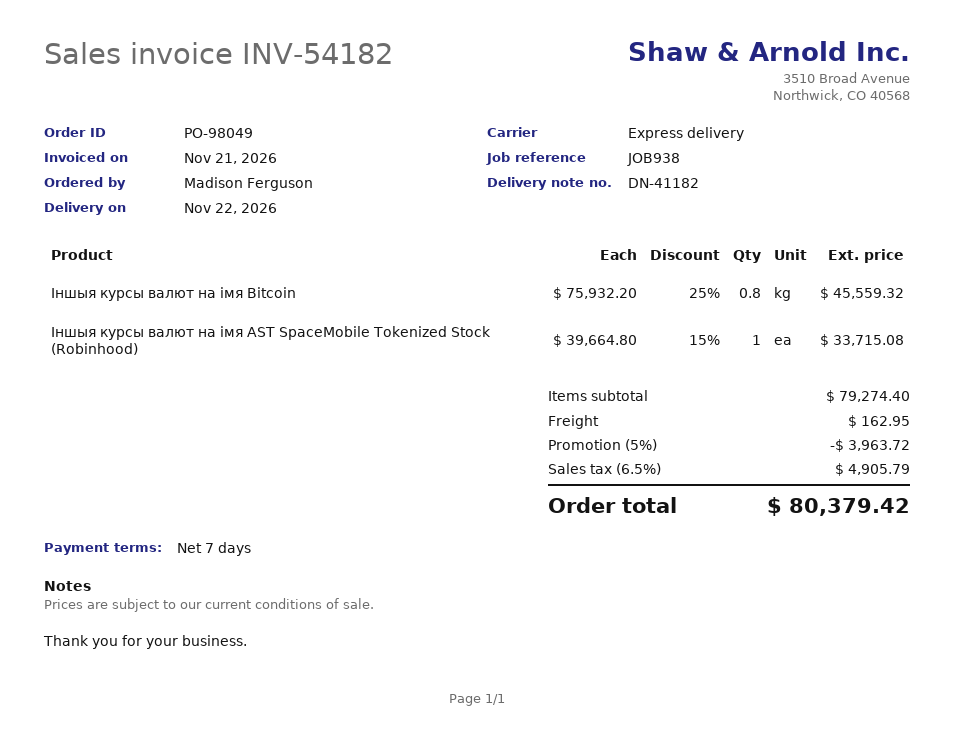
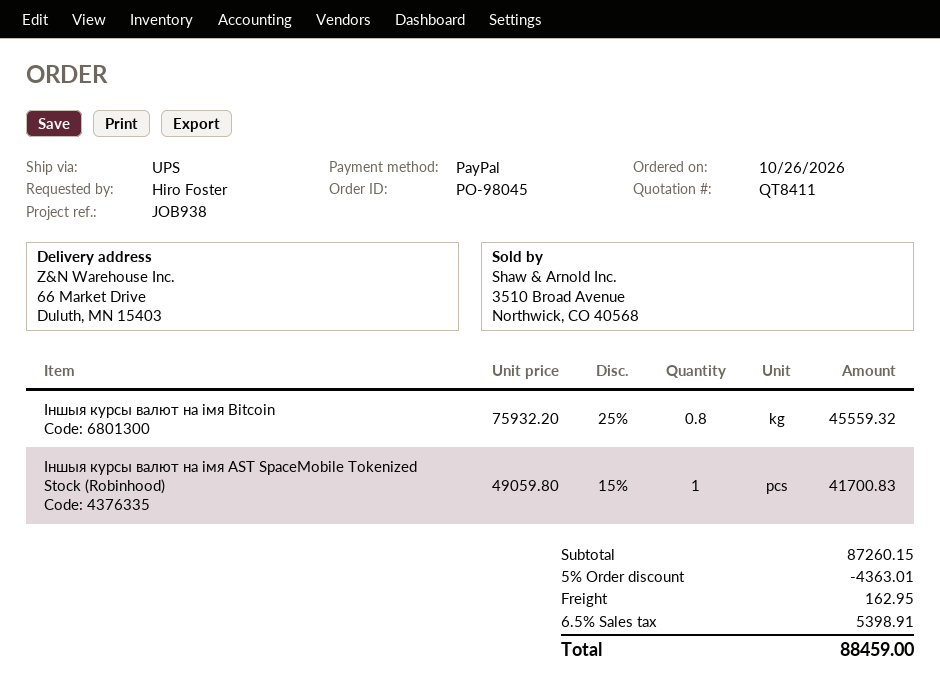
order number: PO-98049 -> PO-98045
ordered by: Madison Ferguson -> Hiro Foster
shipping method: express -> UPS
Іншыя курсы валют на імя AST SpaceMobile Tokenized Stock (Robinhood): 1 x 39664.80 - 15% = 33715.08 -> 1 x 49059.80 - 15% = 41700.83
subtotal: 79274.40 -> 87260.15
discount: 5% = 3963.72 -> 5% = 4363.01
tax: 6.5% = 4905.79 -> 6.5% = 5398.91
total: 80379.42 -> 88459.00

